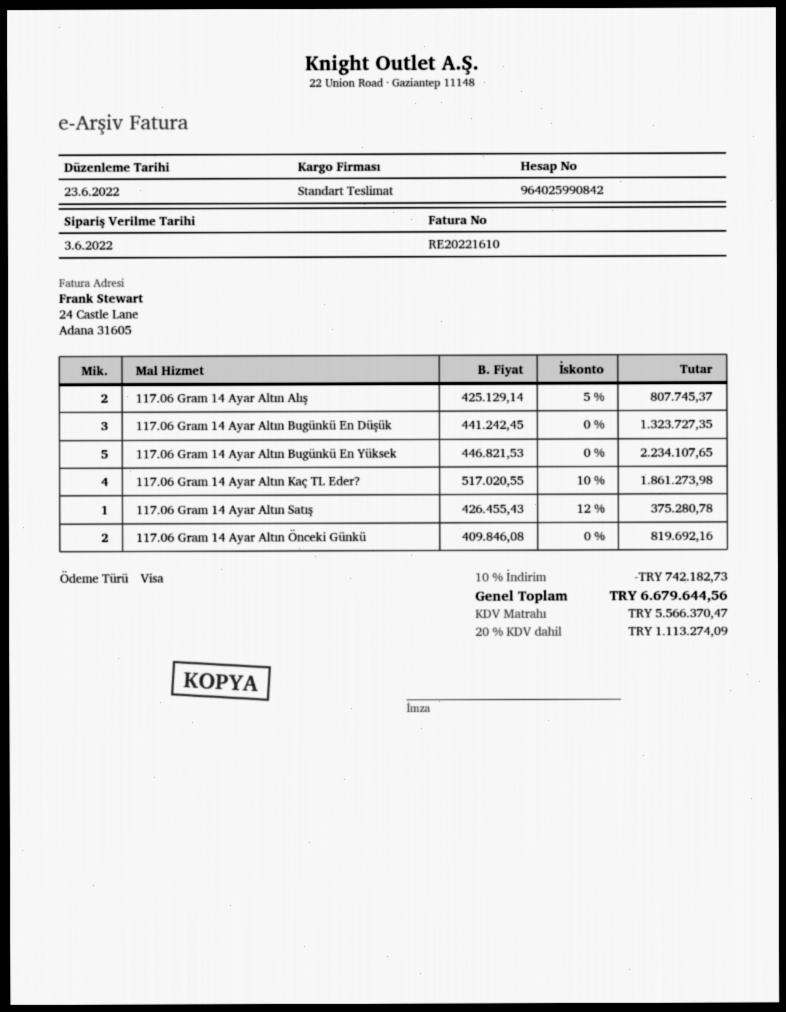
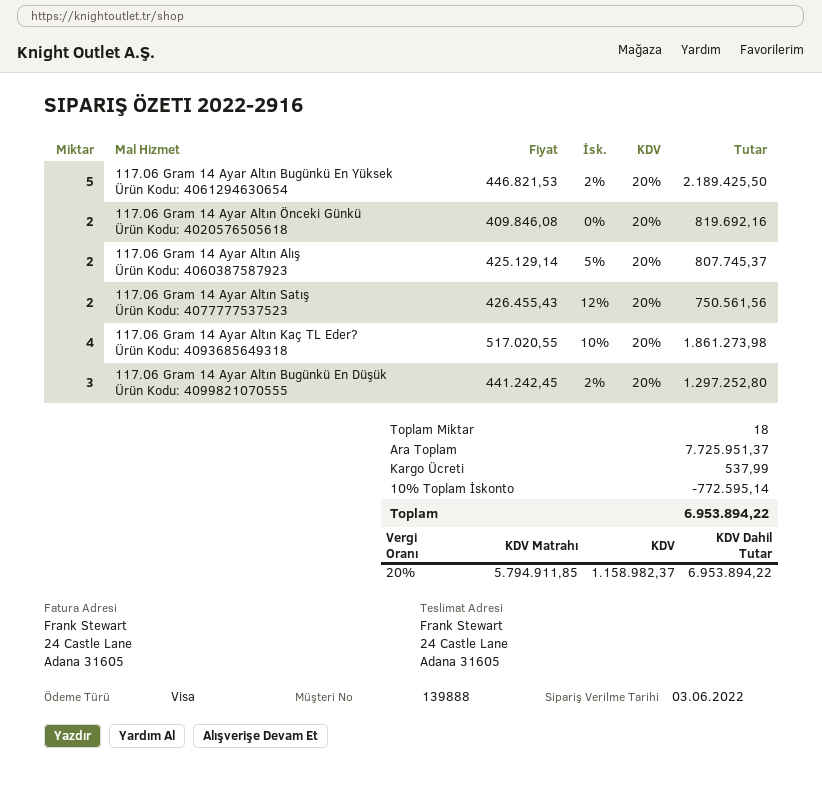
117.06 Gram 14 Ayar Altın Bugünkü En Düşük: 3 x 441242.45 = 1323727.35 -> 3 x 441242.45 - 2% = 1297252.80
117.06 Gram 14 Ayar Altın Bugünkü En Yüksek: 5 x 446821.53 = 2234107.65 -> 5 x 446821.53 - 2% = 2189425.50
117.06 Gram 14 Ayar Altın Satış: 1 x 426455.43 - 12% = 375280.78 -> 2 x 426455.43 - 12% = 750561.56
discount: 10% = 742182.73 -> 10% = 772595.14
shipping: none -> 537.99
net: 5566370.47 -> 5794911.85
tax: 20% = 1113274.09 -> 20% = 1158982.37
total: 6679644.56 -> 6953894.22

